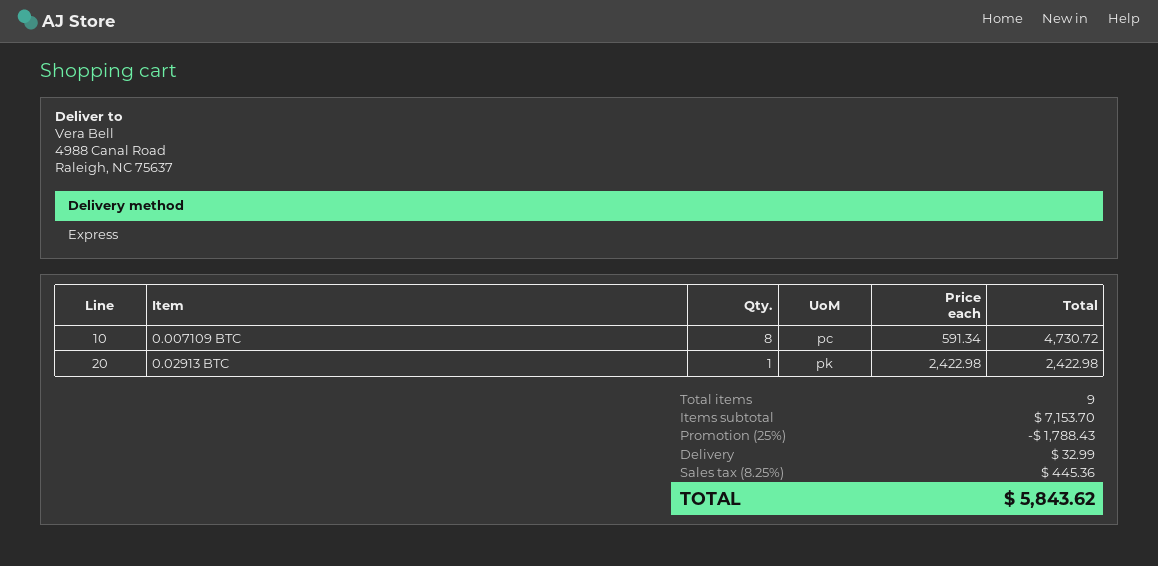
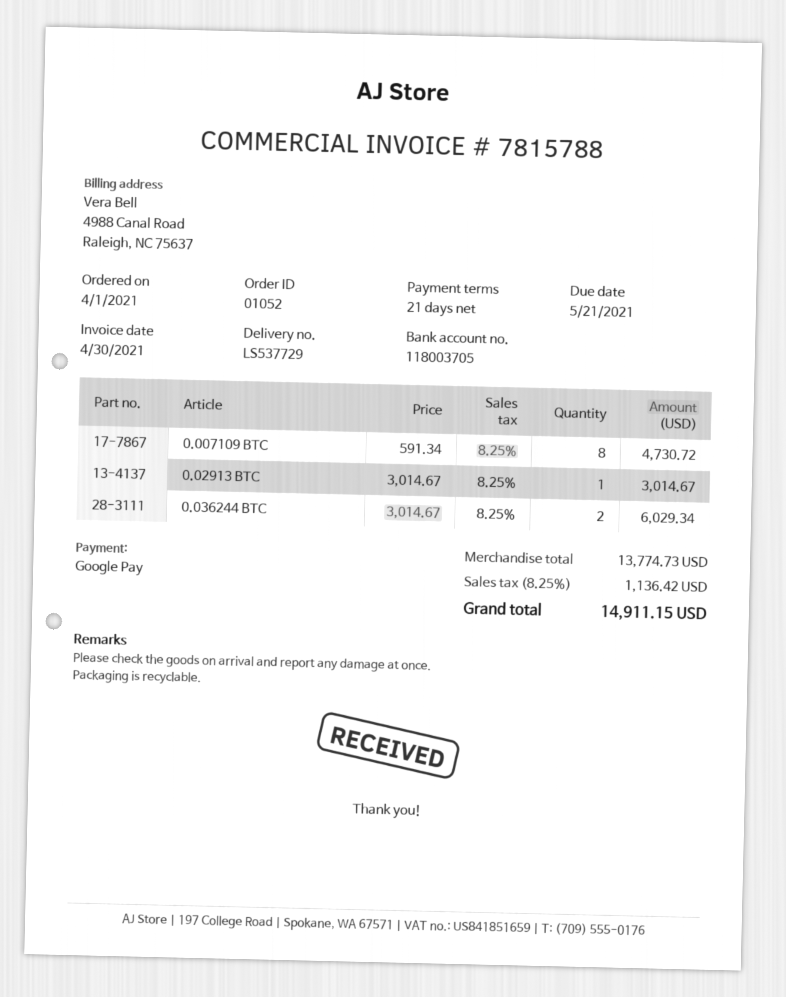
0.02913 BTC: 1 x 2422.98 = 2422.98 -> 1 x 3014.67 = 3014.67
0.036244 BTC: none -> 2 x 3014.67 = 6029.34
subtotal: 7153.70 -> 13774.73
discount: 25% = 1788.43 -> none
shipping: 32.99 -> none
tax: 8.25% = 445.36 -> 8.25% = 1136.42
total: 5843.62 -> 14911.15

